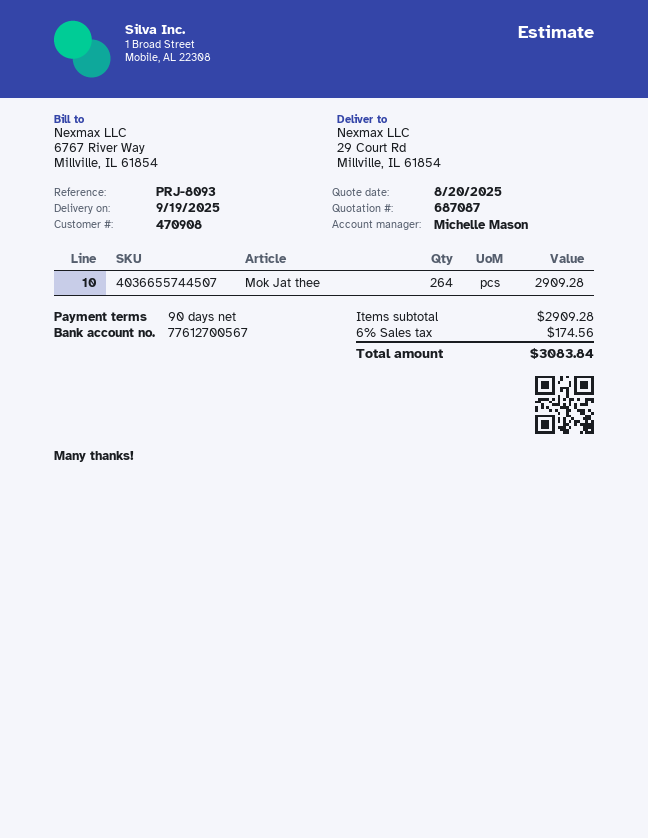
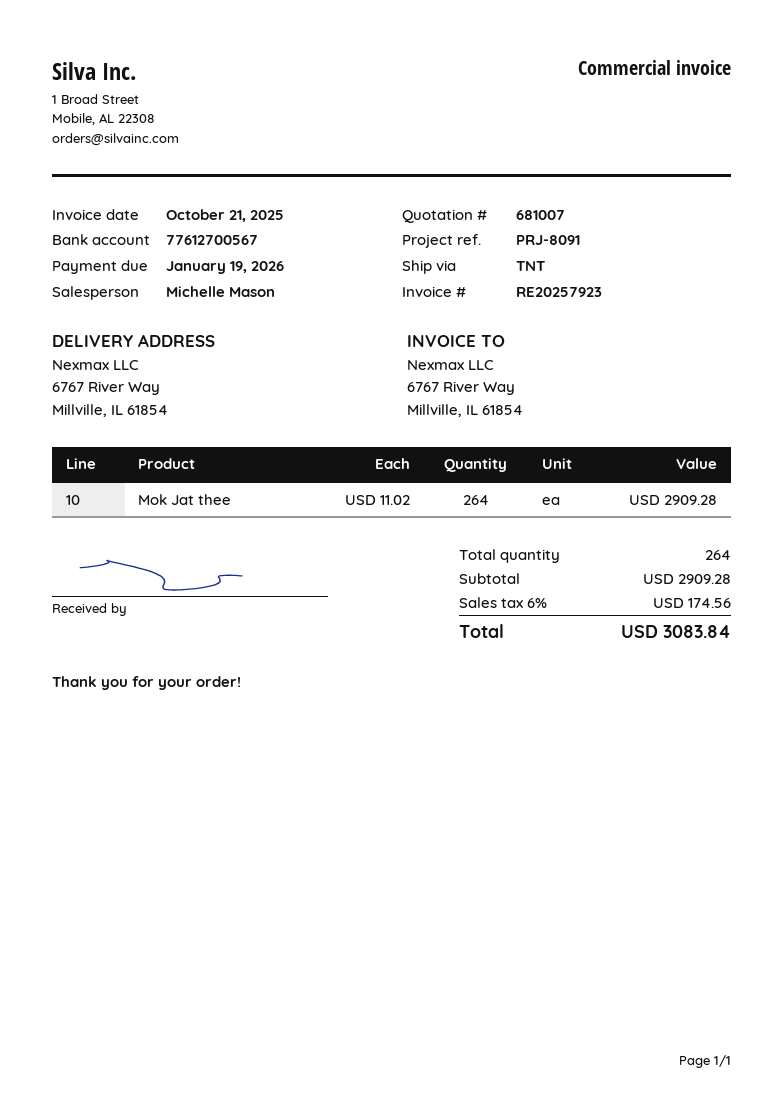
quote number: 687087 -> 681007
reference: PRJ-8093 -> PRJ-8091
ship to: 29 Court Rd, Millville, IL 61854 -> 6767 River Way, Millville, IL 61854

